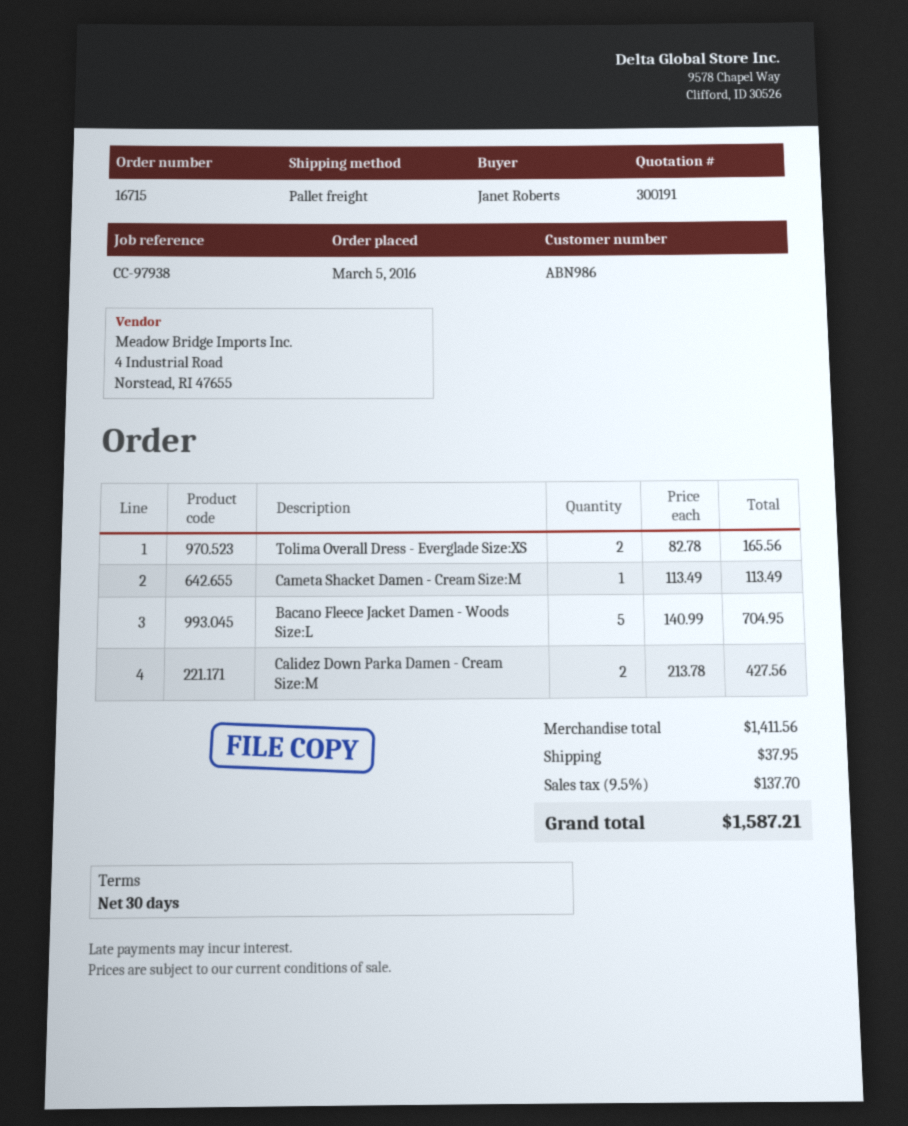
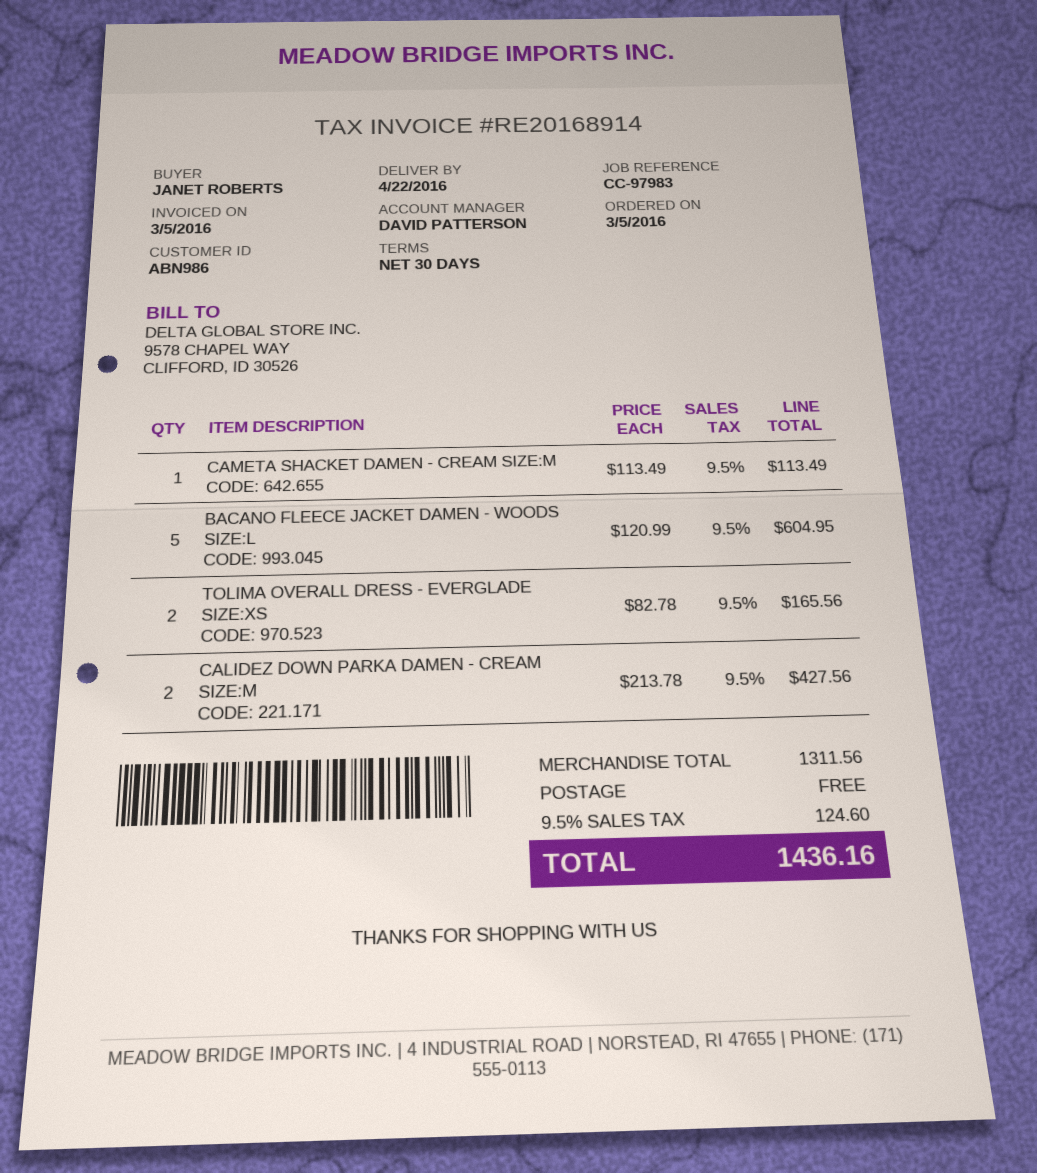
reference: CC-97938 -> CC-97983
Bacano Fleece Jacket Damen - Woods Size:L: 5 x 140.99 = 704.95 -> 5 x 120.99 = 604.95
subtotal: 1411.56 -> 1311.56
shipping: 37.95 -> 0.00
tax: 9.5% = 137.70 -> 9.5% = 124.60
total: 1587.21 -> 1436.16

